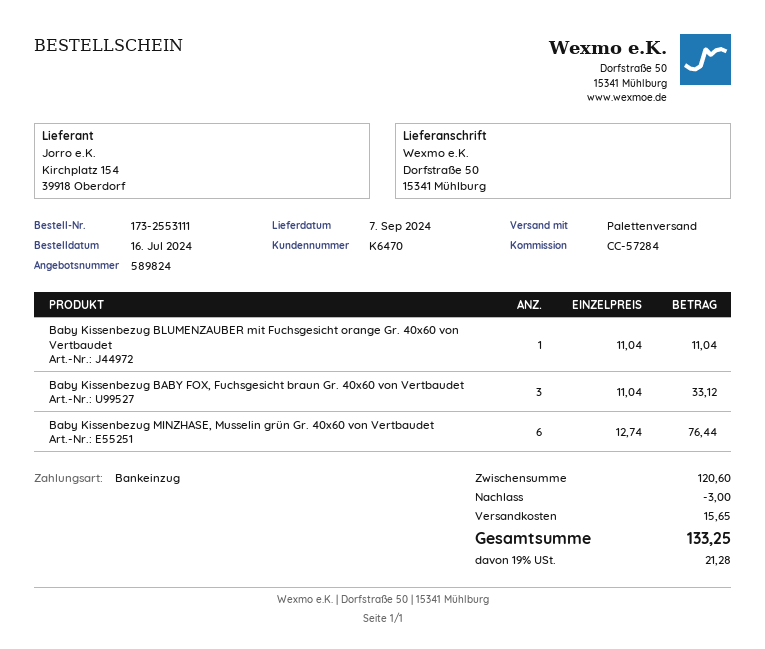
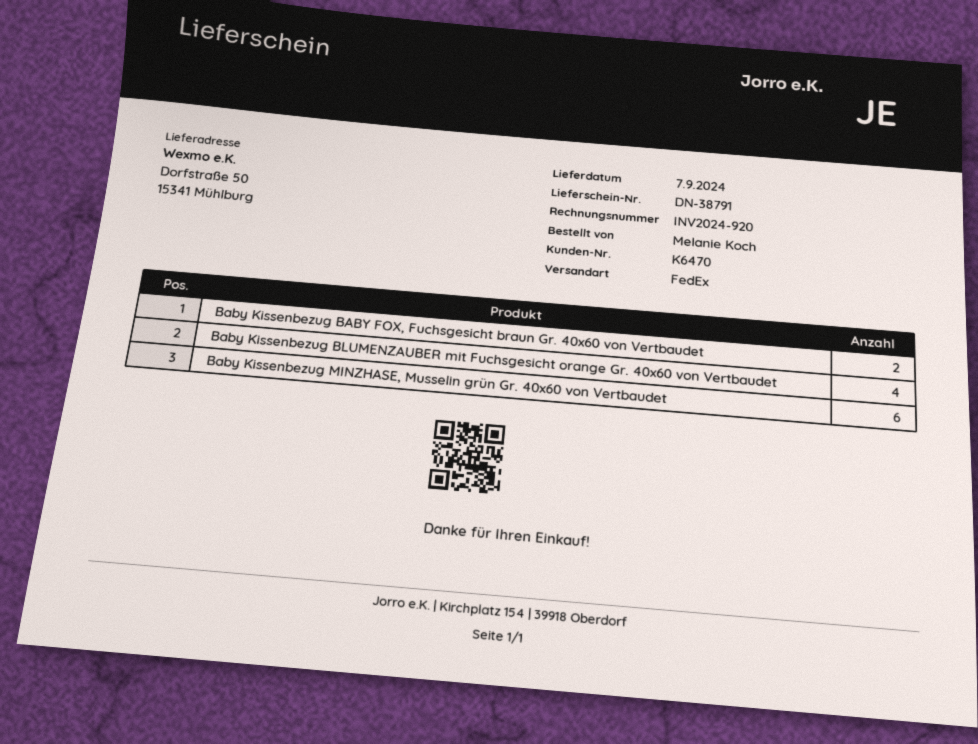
shipping method: pallet freight -> FedEx
Baby Kissenbezug BLUMENZAUBER mit Fuchsgesicht orange Gr. 40x60 von Vertbaudet: 1 -> 4
Baby Kissenbezug BABY FOX, Fuchsgesicht braun Gr. 40x60 von Vertbaudet: 3 -> 2

